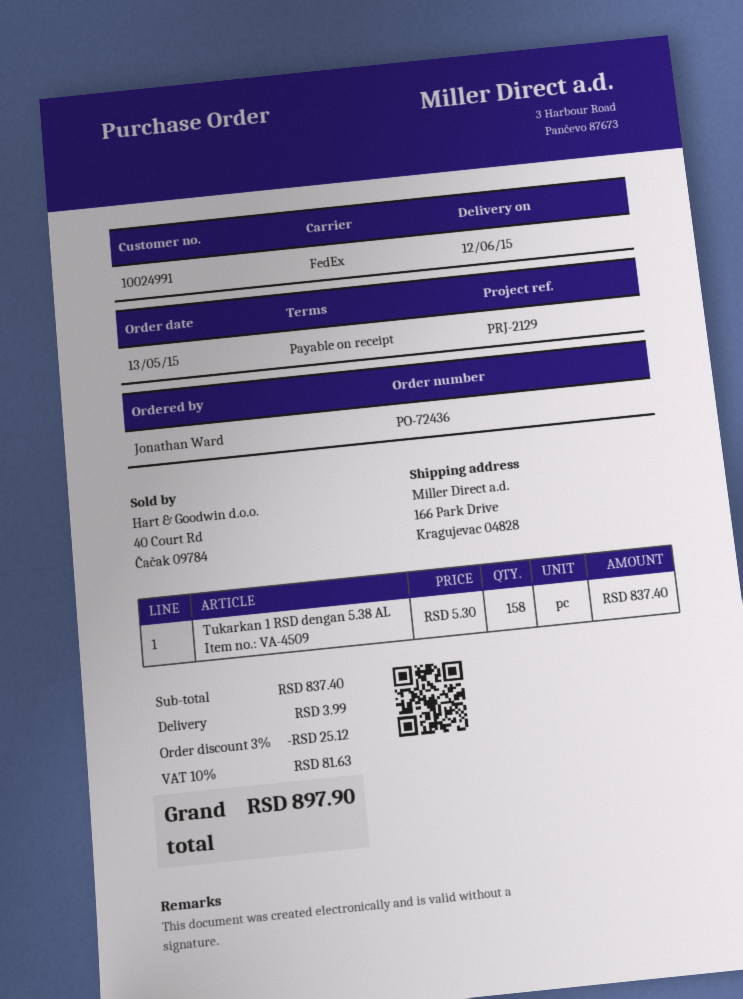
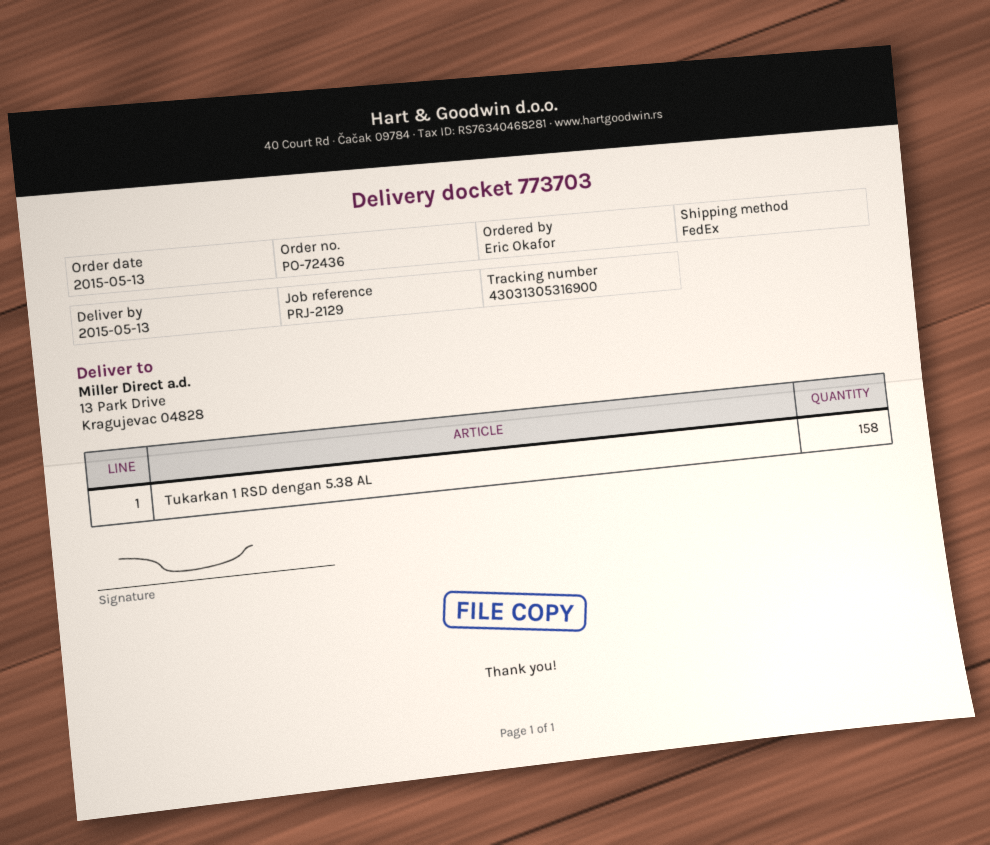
delivery date: 2015-06-12 -> 2015-05-13
ordered by: Jonathan Ward -> Eric Okafor
ship to: 166 Park Drive, Kragujevac 04828 -> 13 Park Drive, Kragujevac 04828

